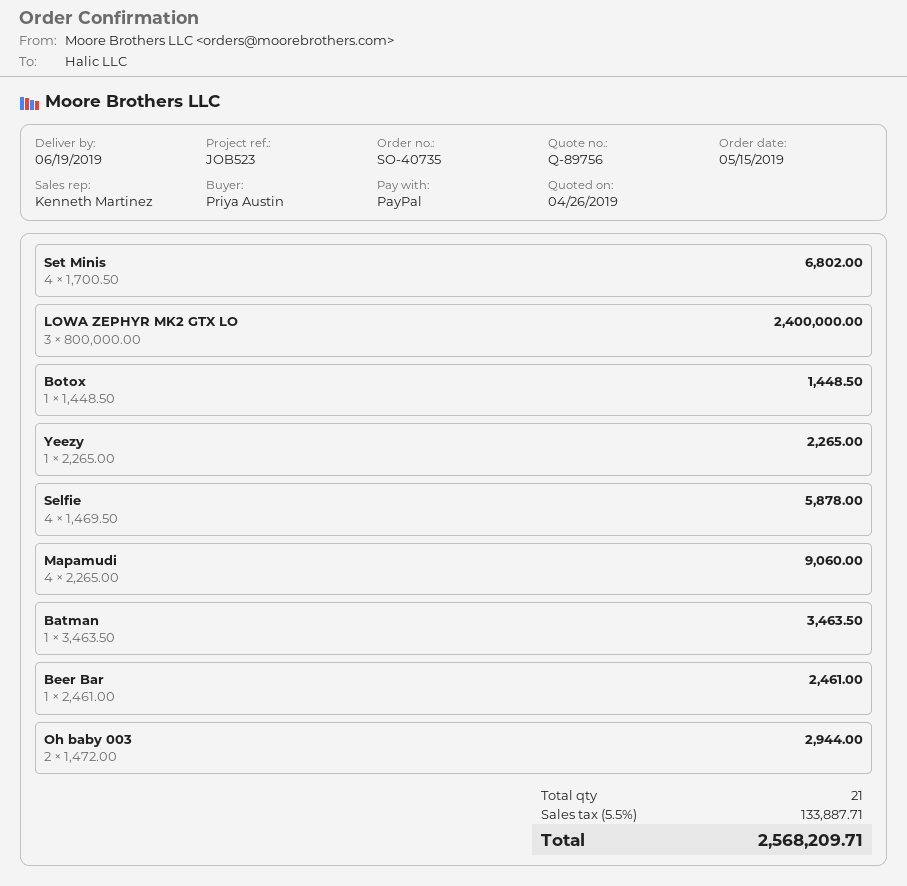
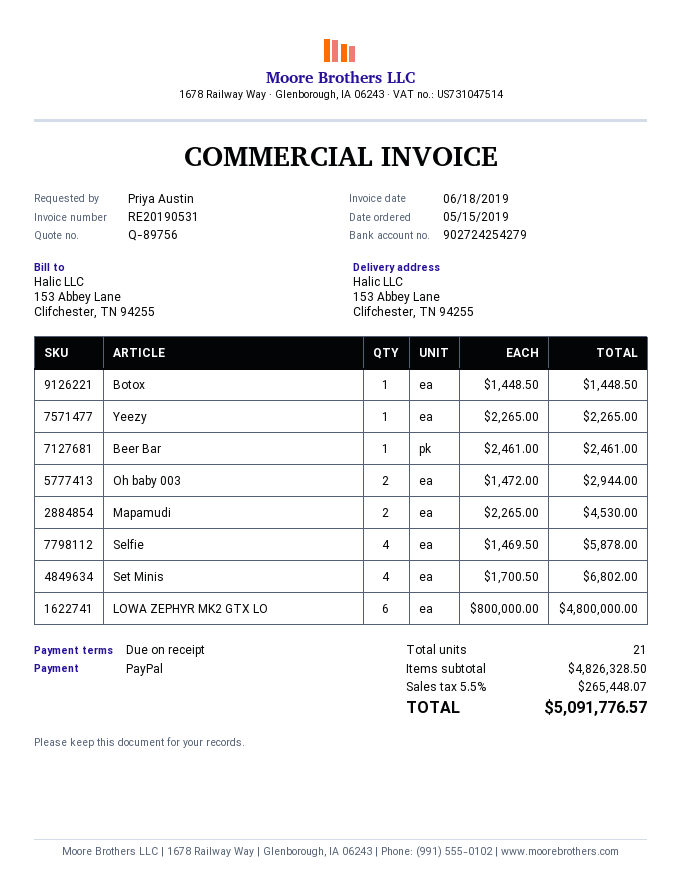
LOWA ZEPHYR MK2 GTX LO: 3 x 800000.00 = 2400000.00 -> 6 x 800000.00 = 4800000.00
Mapamudi: 4 x 2265.00 = 9060.00 -> 2 x 2265.00 = 4530.00
Batman: 1 x 3463.50 = 3463.50 -> none
tax: 5.5% = 133887.71 -> 5.5% = 265448.07
total: 2568209.71 -> 5091776.57

